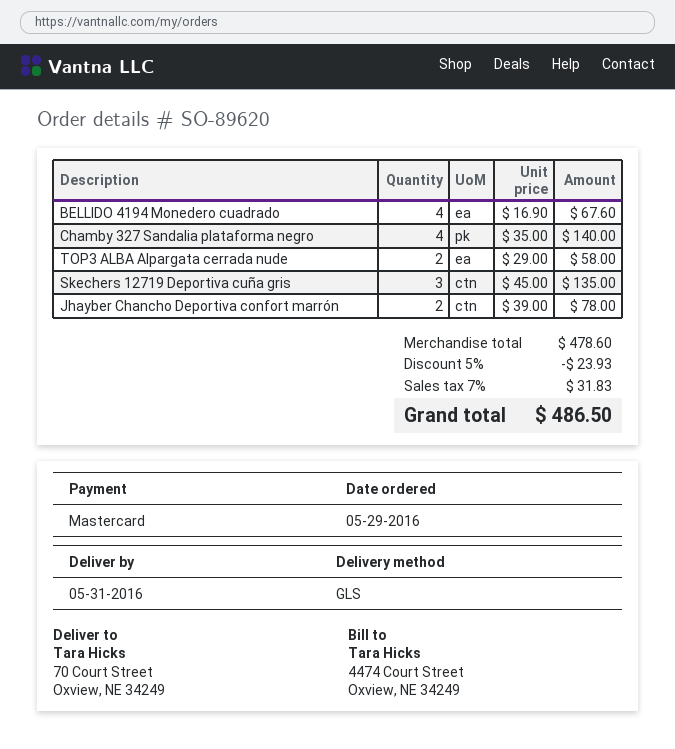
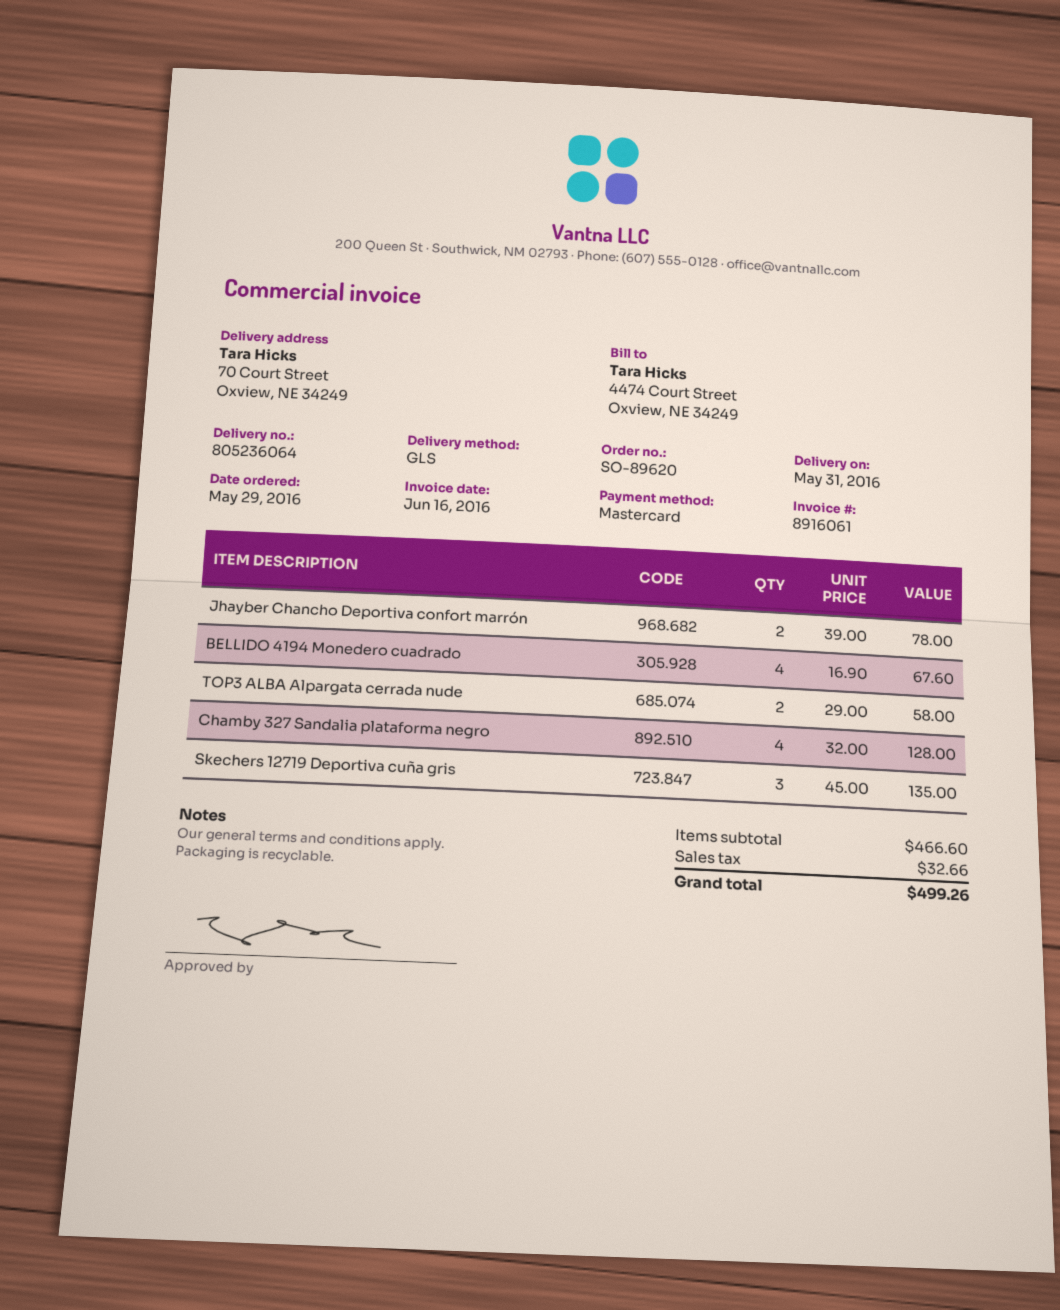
Chamby 327 Sandalia plataforma negro: 4 x 35.00 = 140.00 -> 4 x 32.00 = 128.00
subtotal: 478.60 -> 466.60
discount: 5% = 23.93 -> none
tax: 31.83 -> 32.66
total: 486.50 -> 499.26

